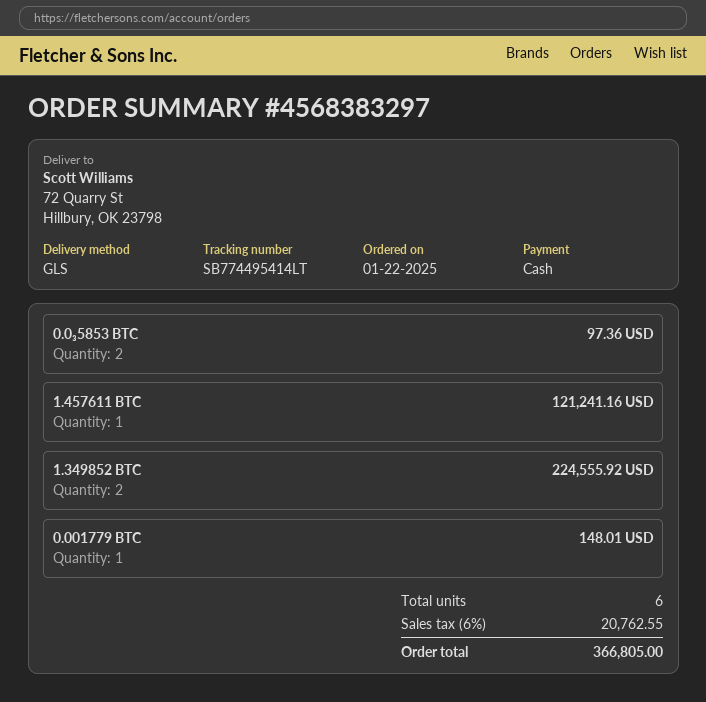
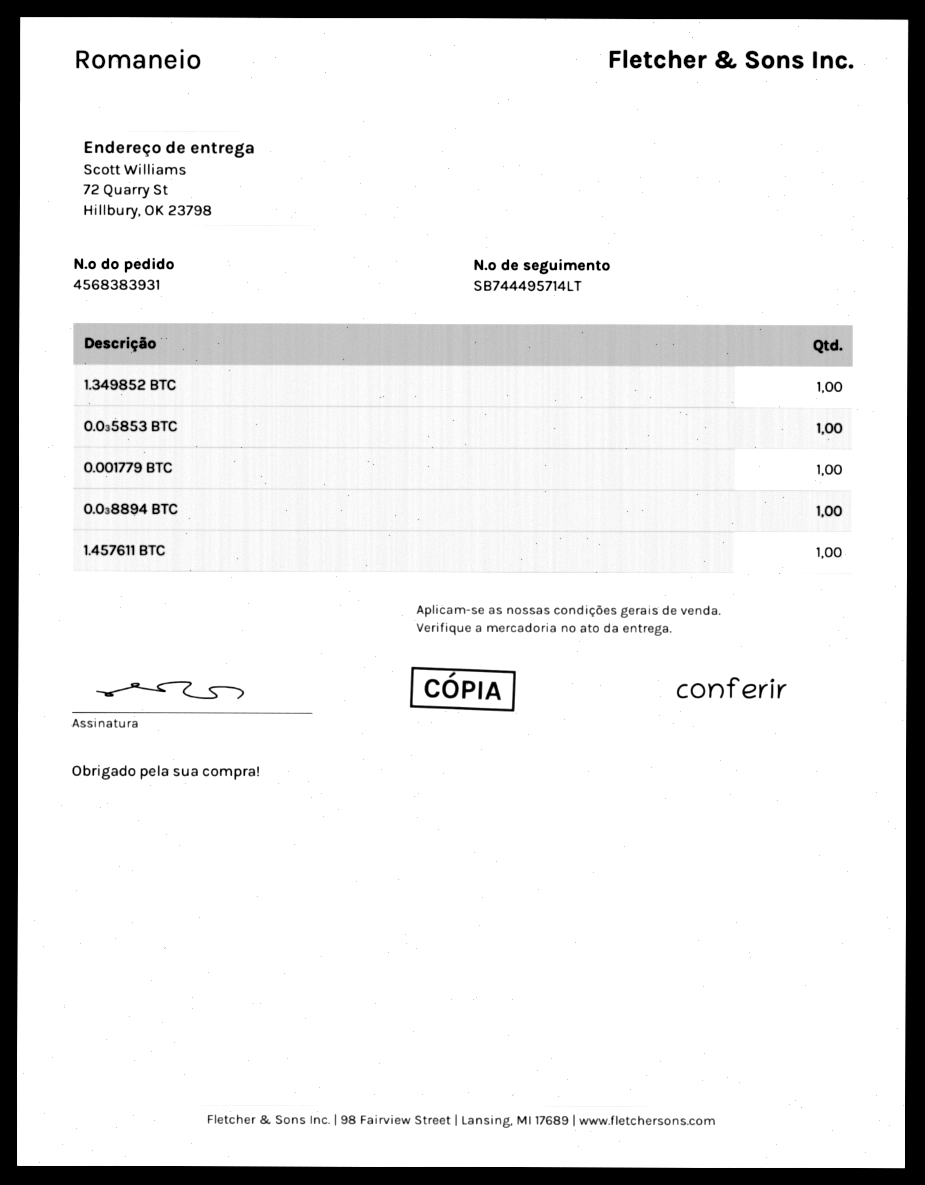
order number: 4568383297 -> 4568383931
tracking number: SB774495414LT -> SB744495714LT
0.0₃5853 BTC: 2 -> 1
1.349852 BTC: 2 -> 1
0.0₃8894 BTC: none -> 1

